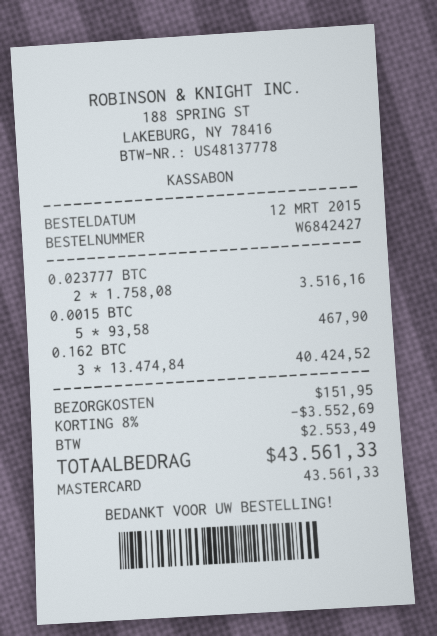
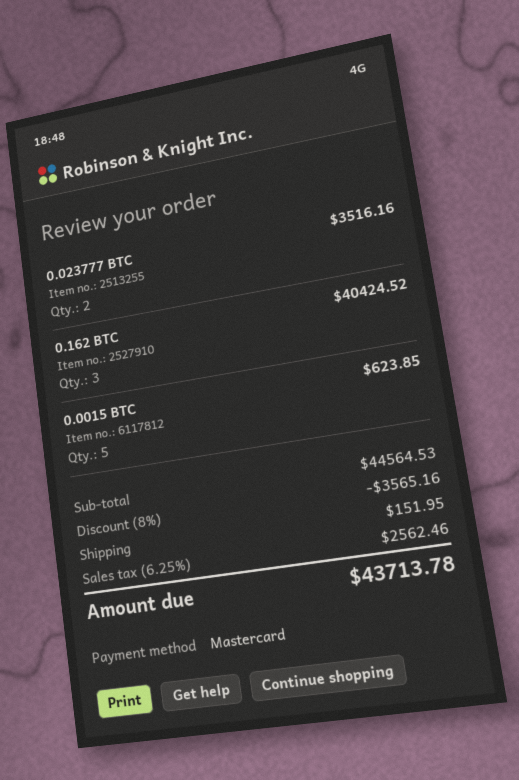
0.0015 BTC: 5 for 467.90 -> 5 for 623.85
discount: 8% = 3552.69 -> 8% = 3565.16
tax: 2553.49 -> 2562.46
total: 43561.33 -> 43713.78

